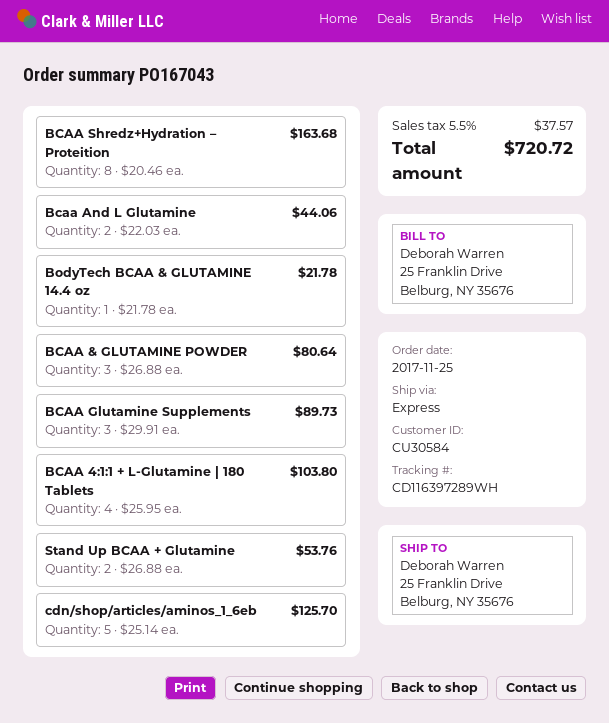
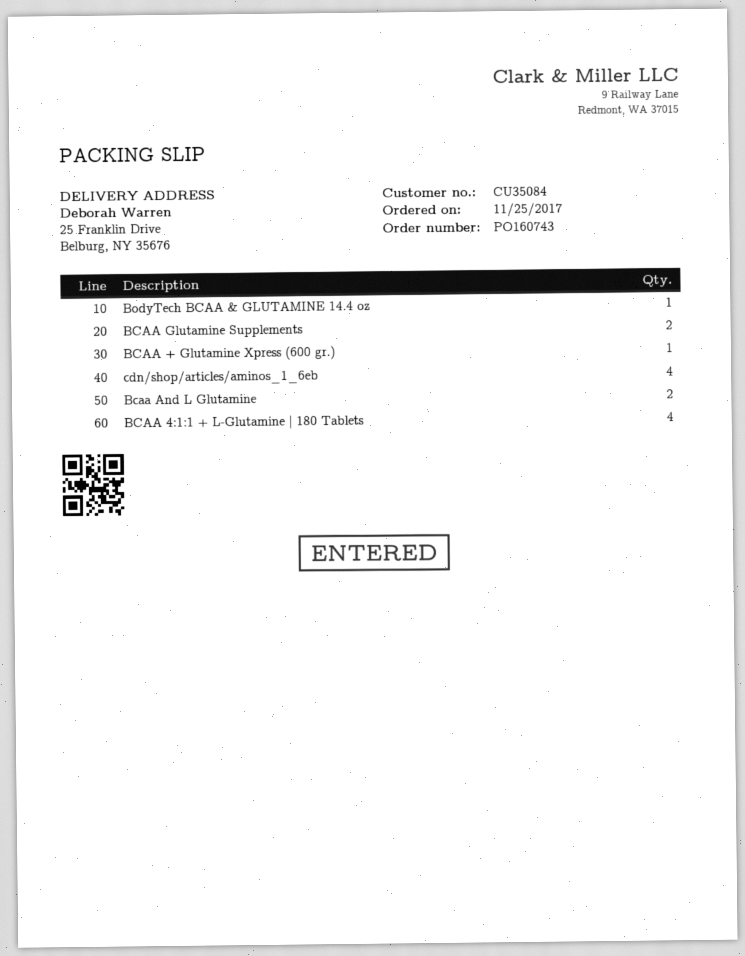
order number: PO167043 -> PO160743
customer number: CU30584 -> CU35084
BCAA Shredz+Hydration – Proteition: 8 -> none
BCAA & GLUTAMINE POWDER: 3 -> none
BCAA Glutamine Supplements: 3 -> 2
Stand Up BCAA + Glutamine: 2 -> none
cdn/shop/articles/aminos_1_6eb: 5 -> 4
BCAA + Glutamine Xpress (600 gr.): none -> 1

